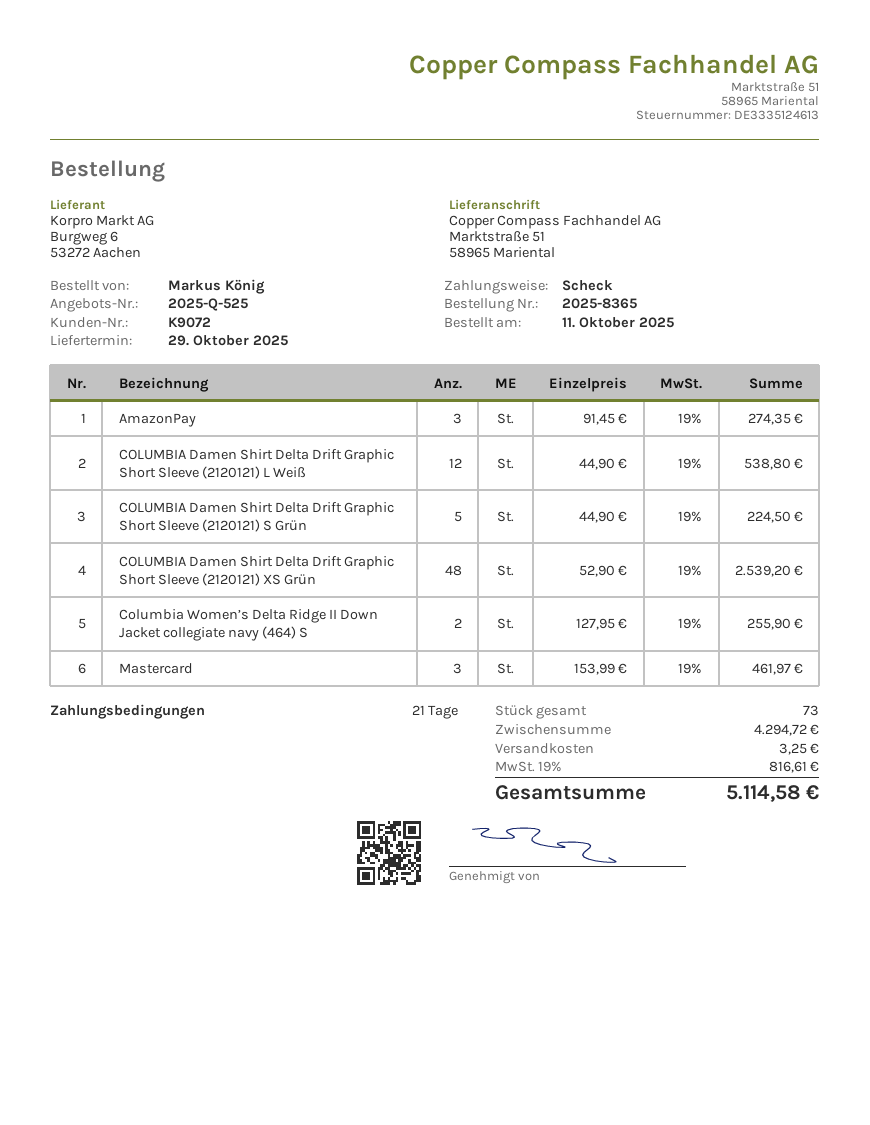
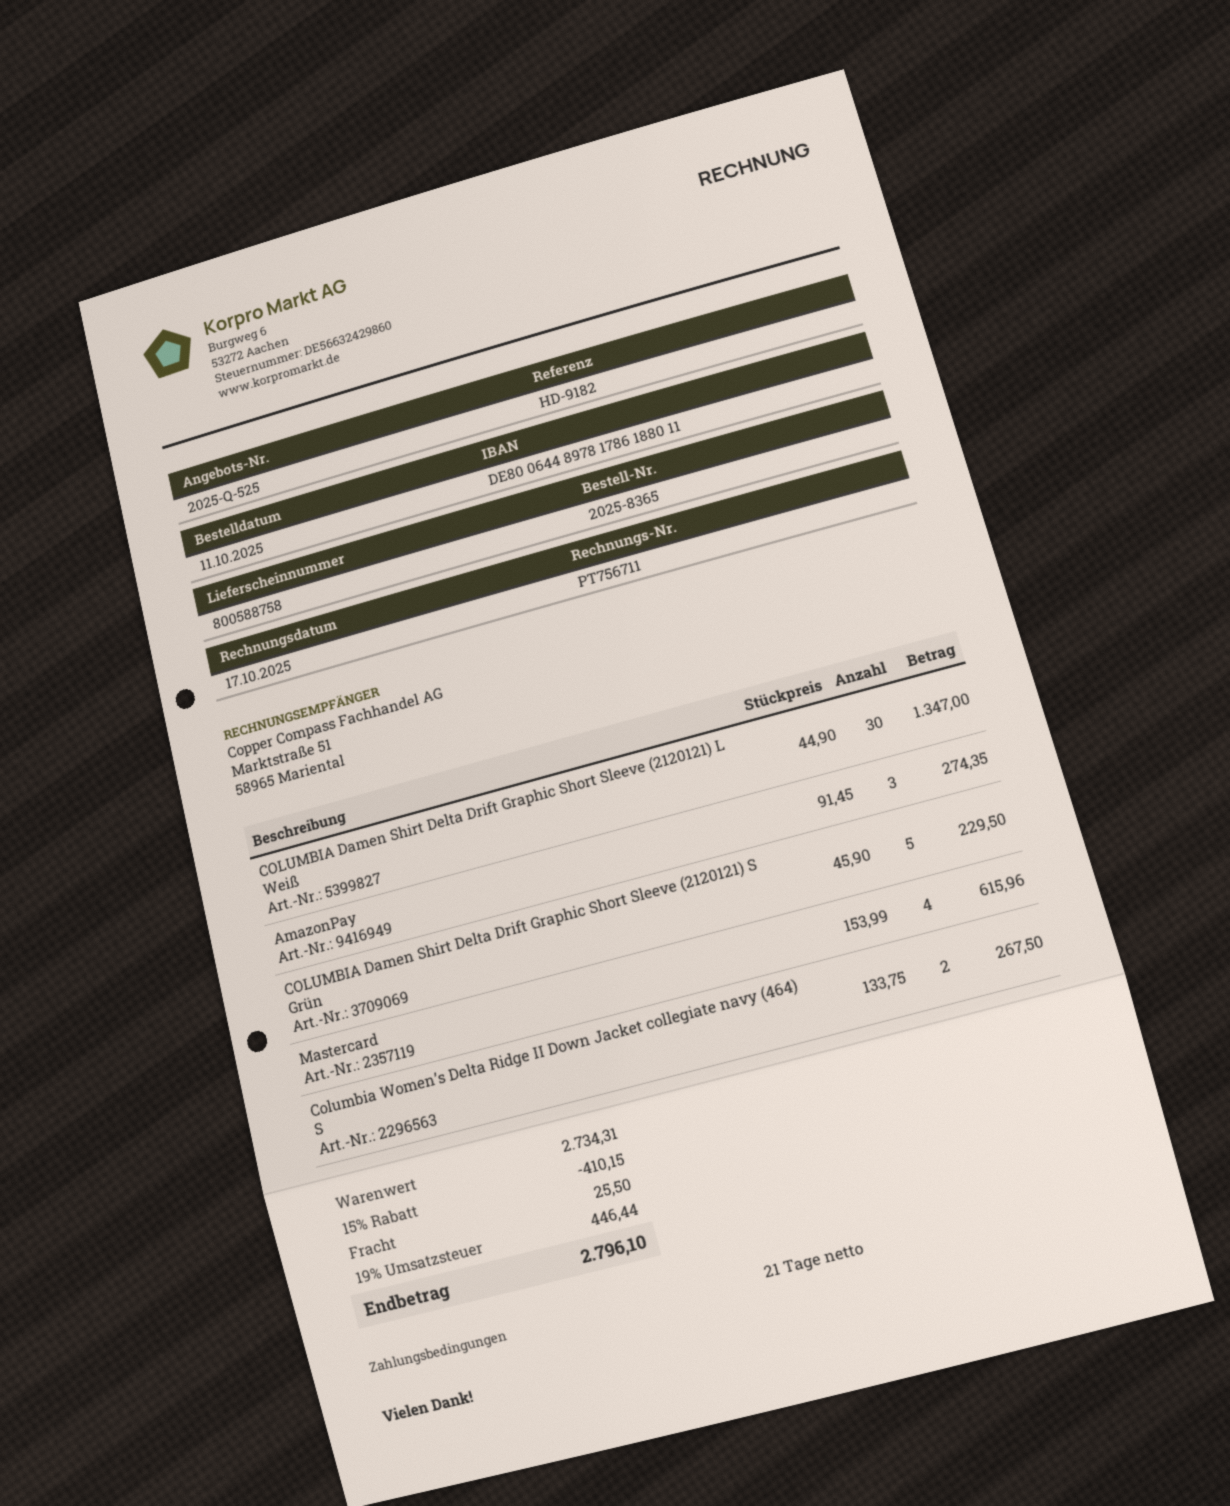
COLUMBIA Damen Shirt Delta Drift Graphic Short Sleeve (2120121) L Weiß: 12 x 44.90 = 538.80 -> 30 x 44.90 = 1347.00
COLUMBIA Damen Shirt Delta Drift Graphic Short Sleeve (2120121) S Grün: 5 x 44.90 = 224.50 -> 5 x 45.90 = 229.50
COLUMBIA Damen Shirt Delta Drift Graphic Short Sleeve (2120121) XS Grün: 48 x 52.90 = 2539.20 -> none
Columbia Women’s Delta Ridge II Down Jacket collegiate navy (464) S: 2 x 127.95 = 255.90 -> 2 x 133.75 = 267.50
Mastercard: 3 x 153.99 = 461.97 -> 4 x 153.99 = 615.96
subtotal: 4294.72 -> 2734.31
discount: none -> 15% = 410.15
shipping: 3.25 -> 25.50
tax: 19% = 816.61 -> 19% = 446.44
total: 5114.58 -> 2796.10

